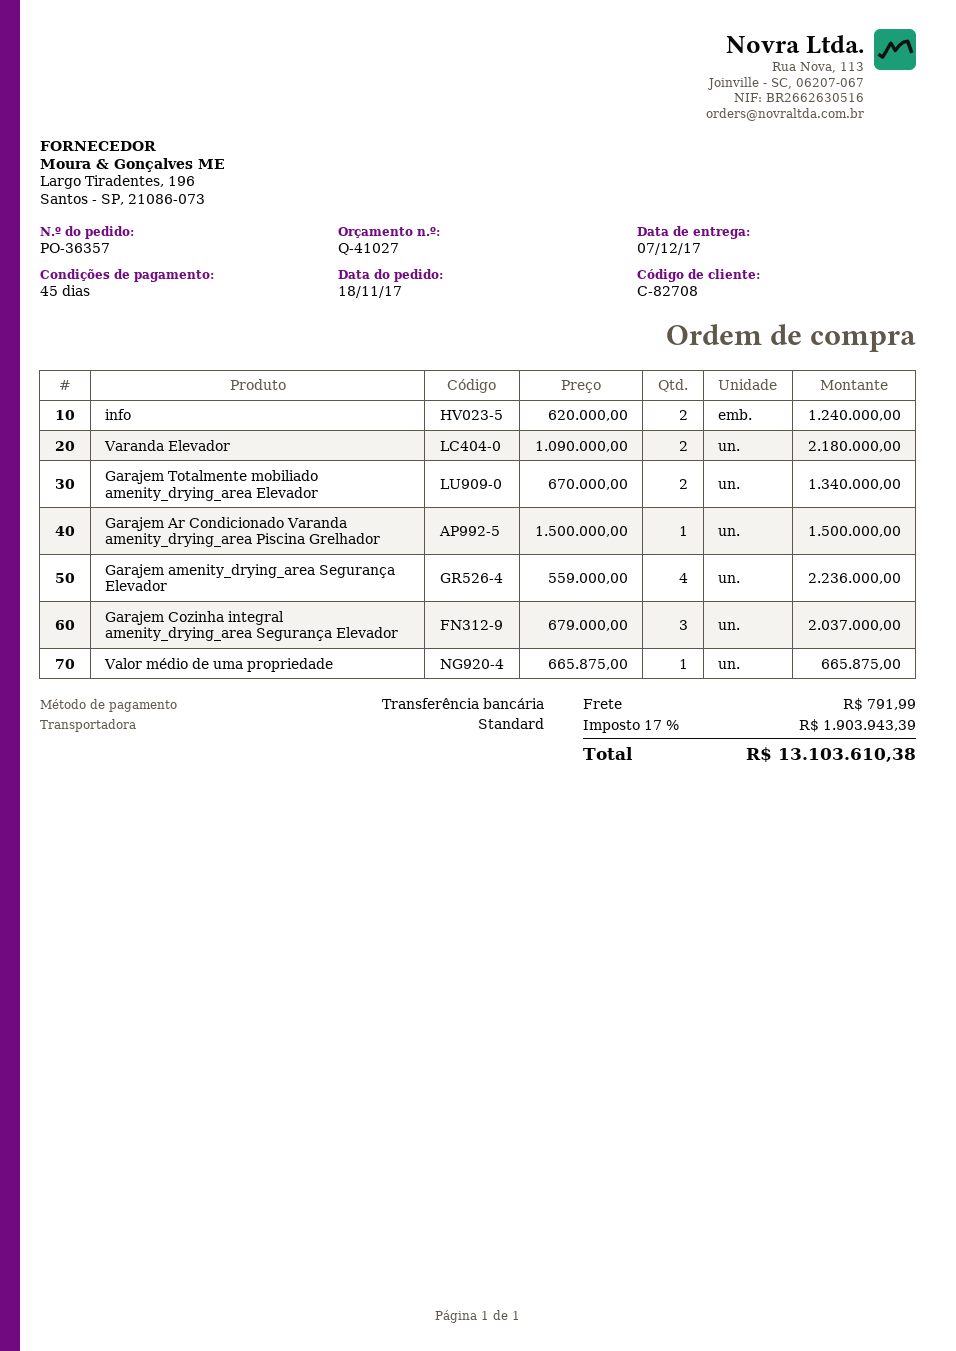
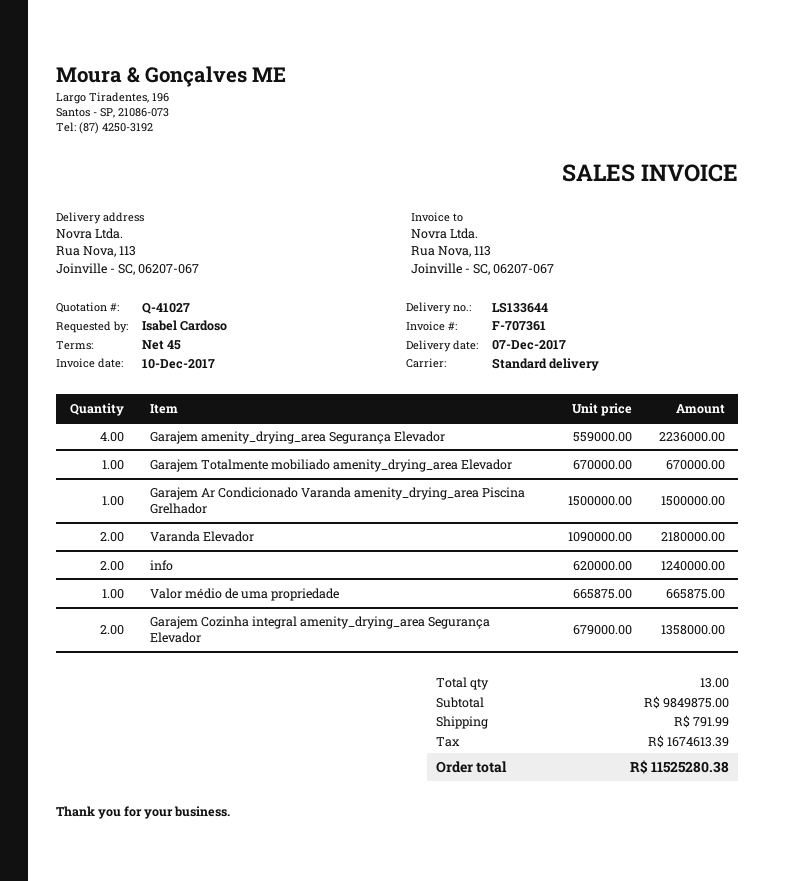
Garajem Totalmente mobiliado amenity_drying_area Elevador: 2 x 670000.00 = 1340000.00 -> 1 x 670000.00 = 670000.00
Garajem Cozinha integral amenity_drying_area Segurança Elevador: 3 x 679000.00 = 2037000.00 -> 2 x 679000.00 = 1358000.00
tax: 1903943.39 -> 1674613.39
total: 13103610.38 -> 11525280.38

